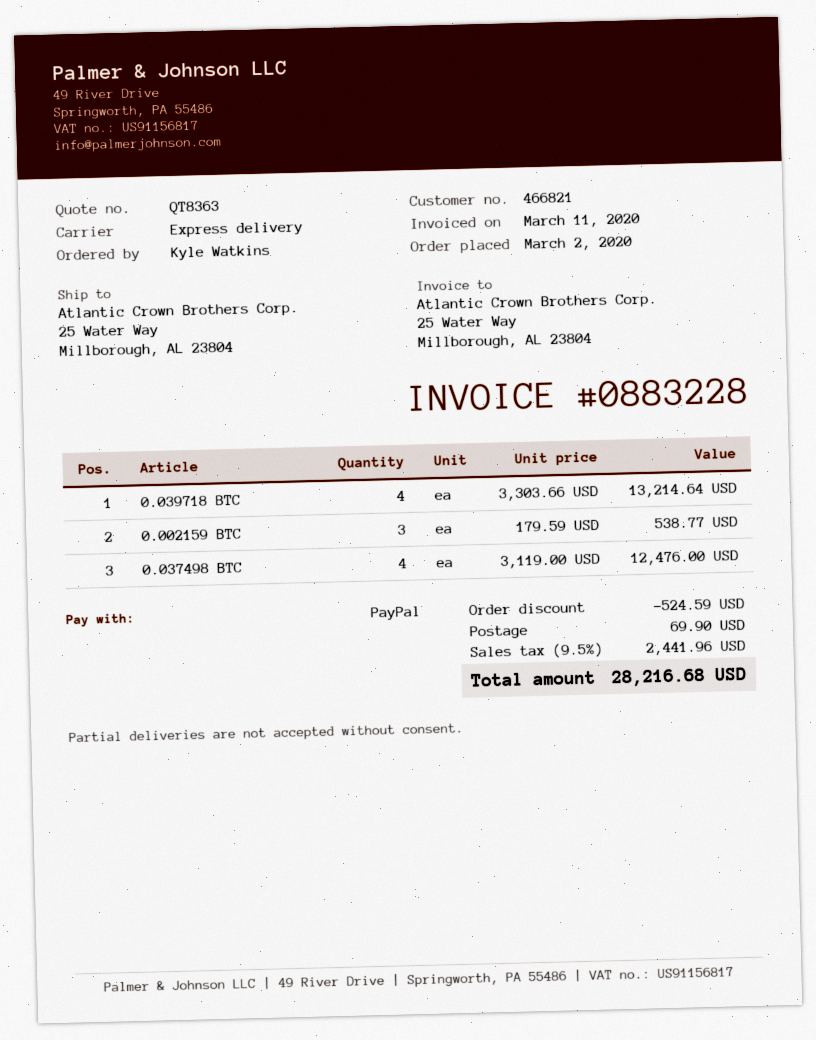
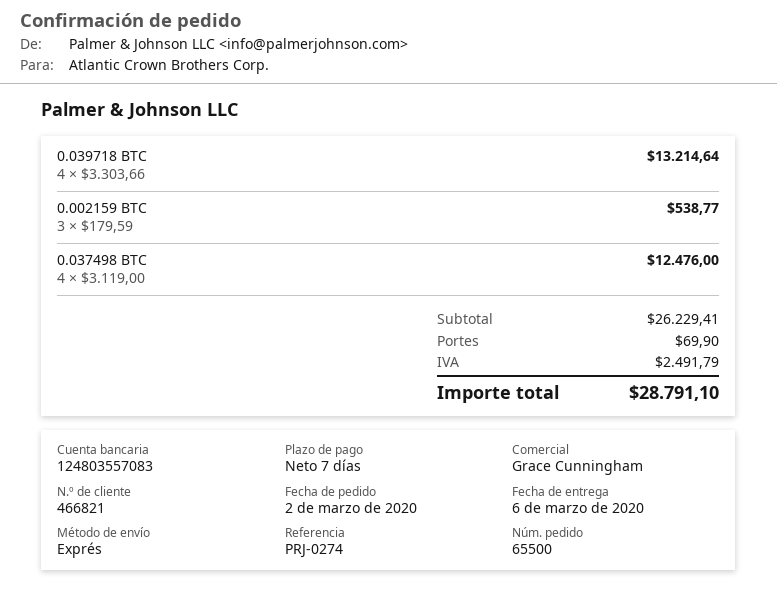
discount: 524.59 -> none
tax: 2441.96 -> 2491.79
total: 28216.68 -> 28791.10

